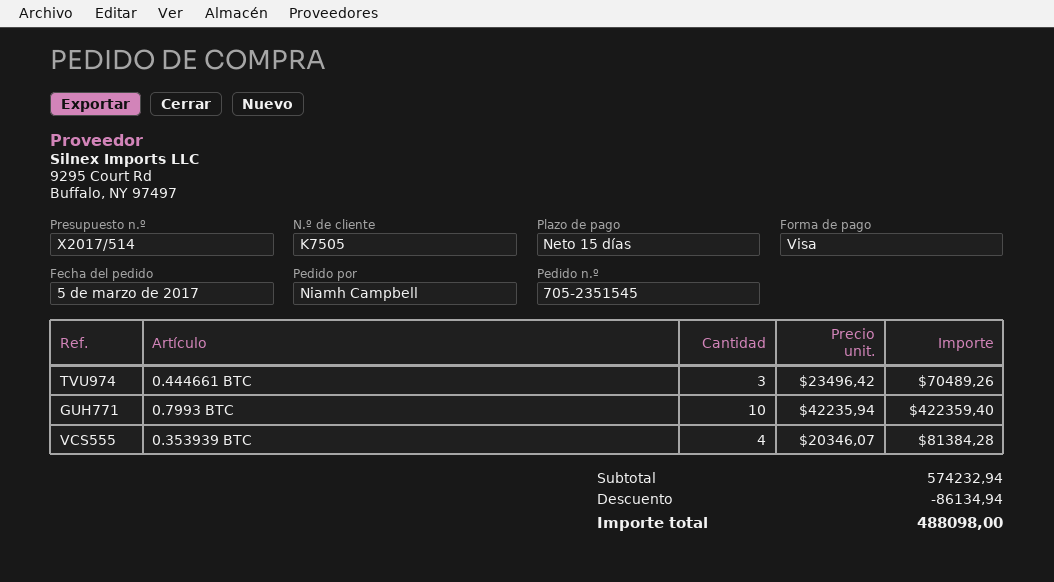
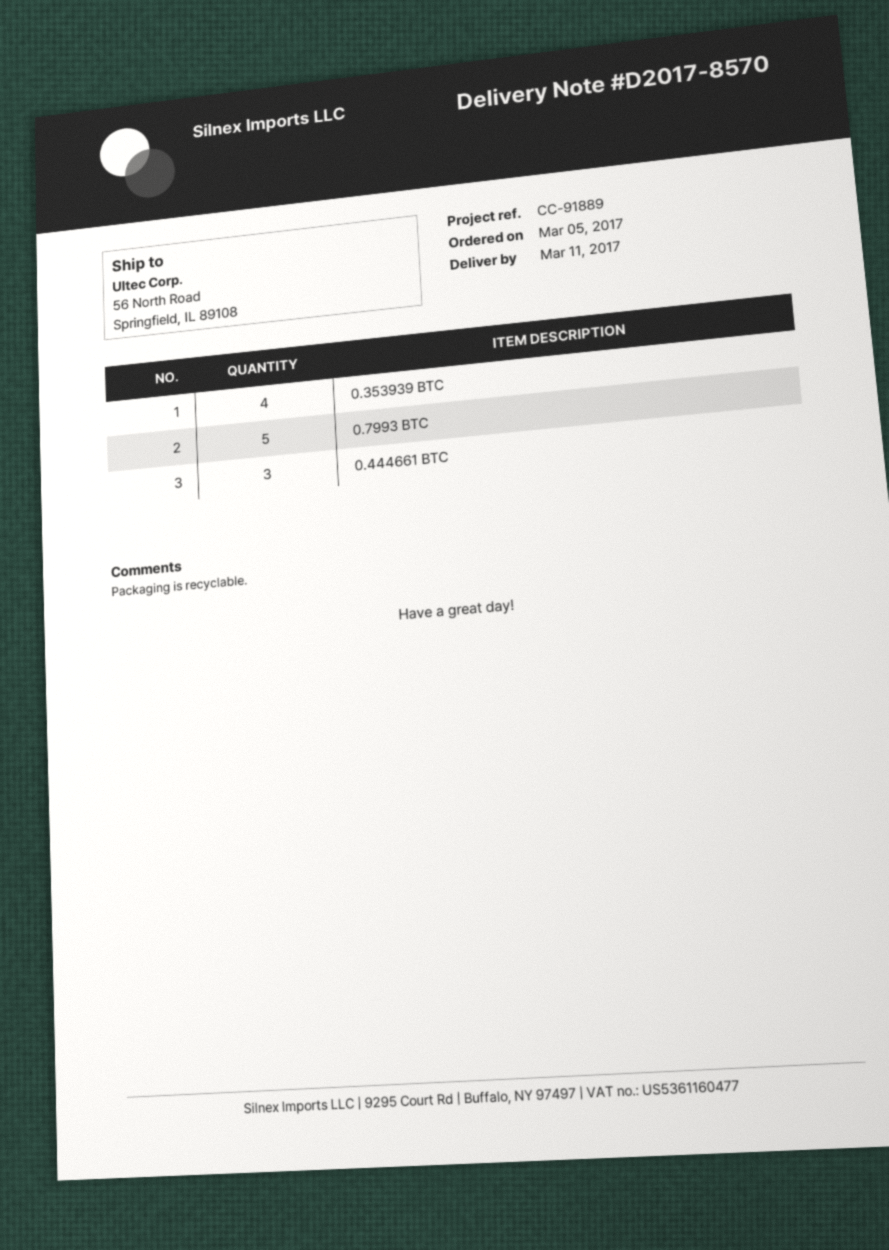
0.7993 BTC: 10 -> 5

